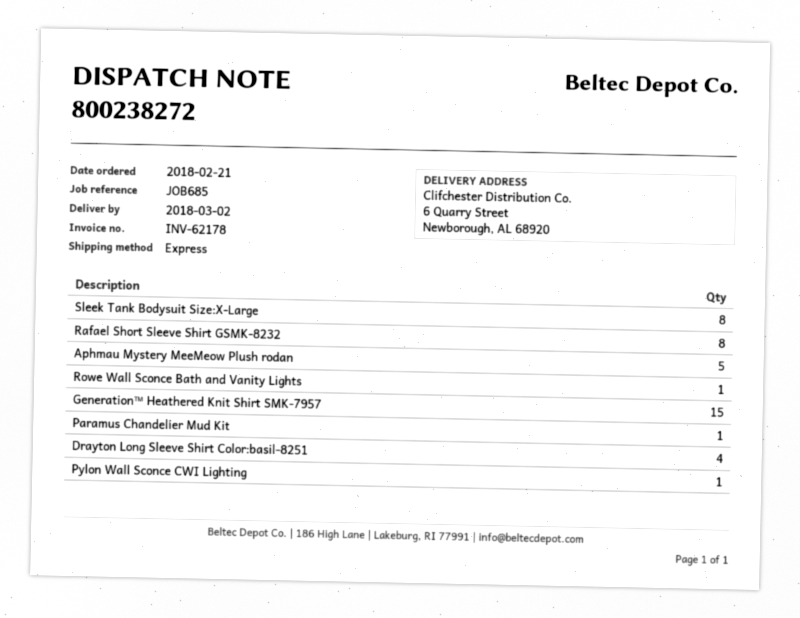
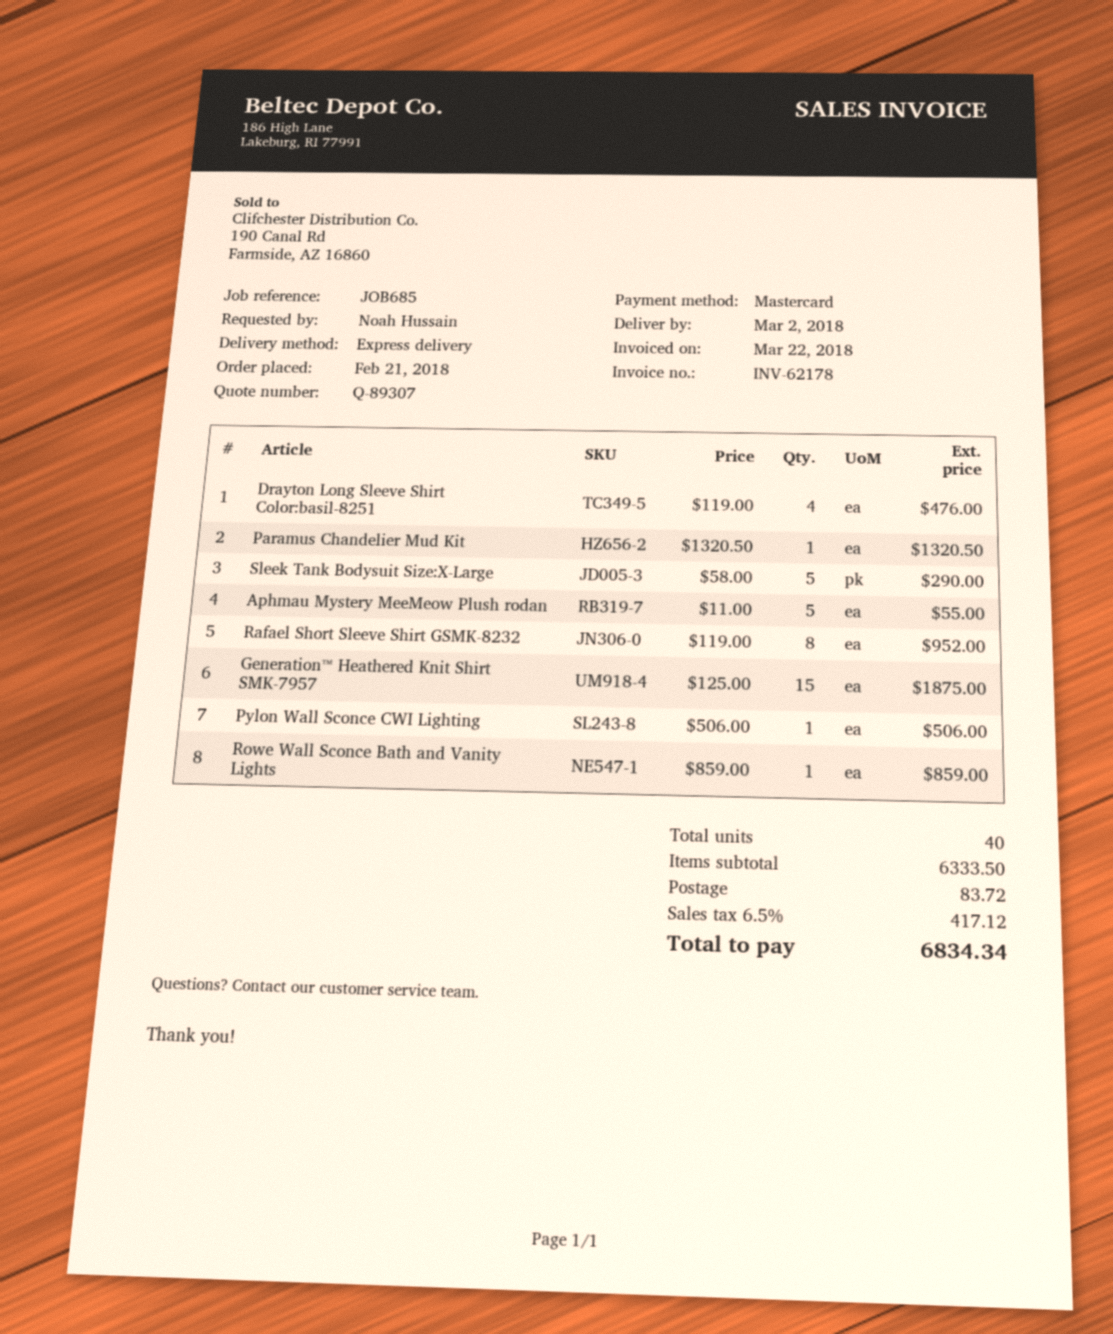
Sleek Tank Bodysuit Size:X-Large: 8 -> 5

